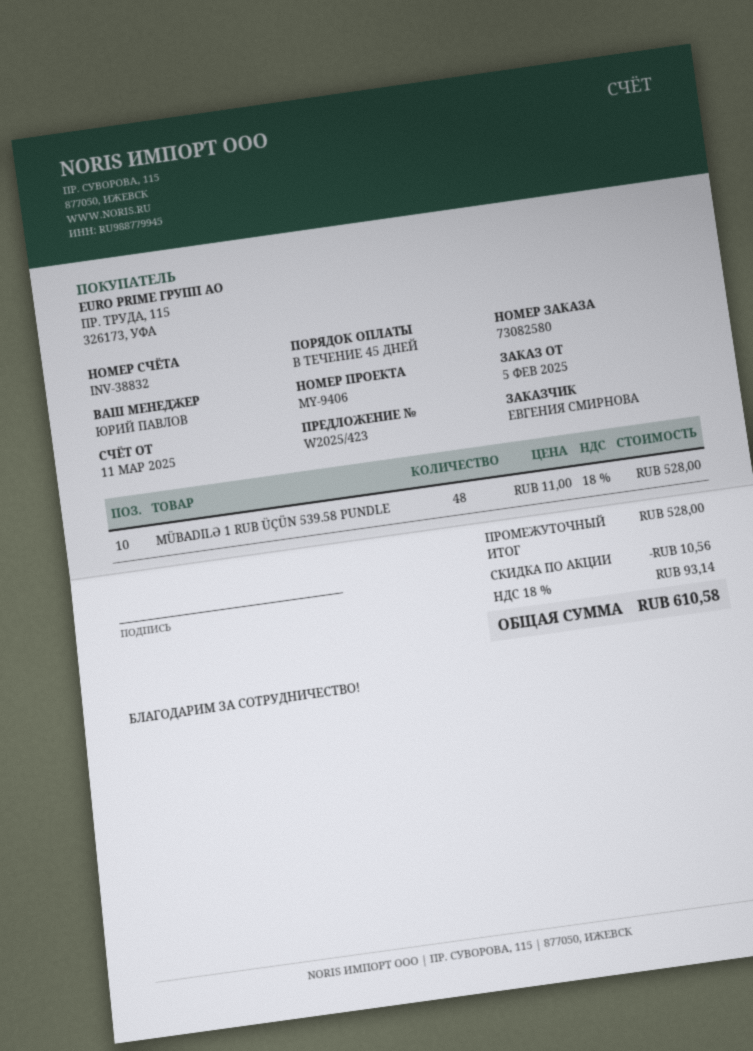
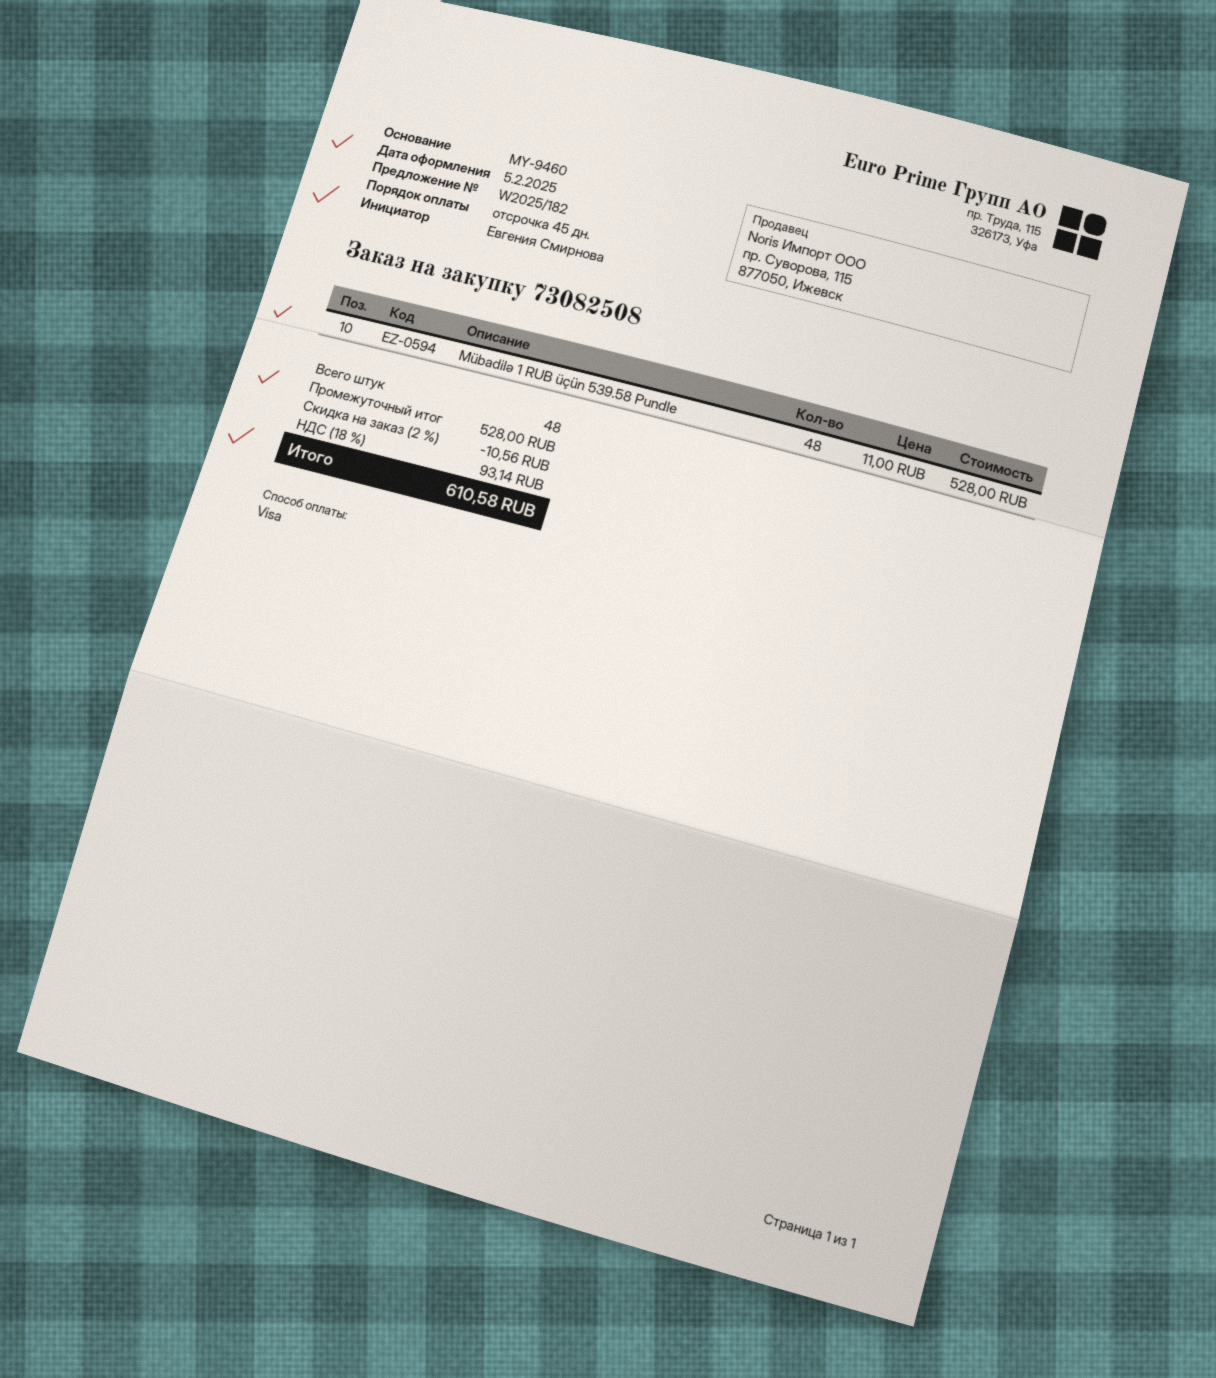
quote number: W2025/423 -> W2025/182
order number: 73082580 -> 73082508
reference: MY-9406 -> MY-9460

